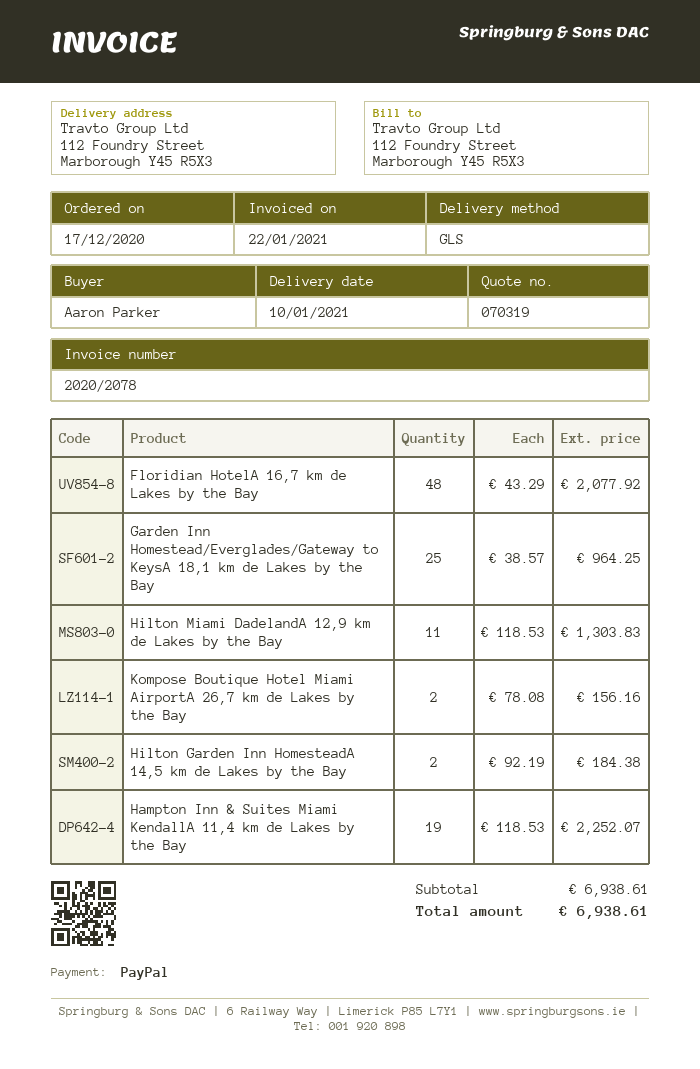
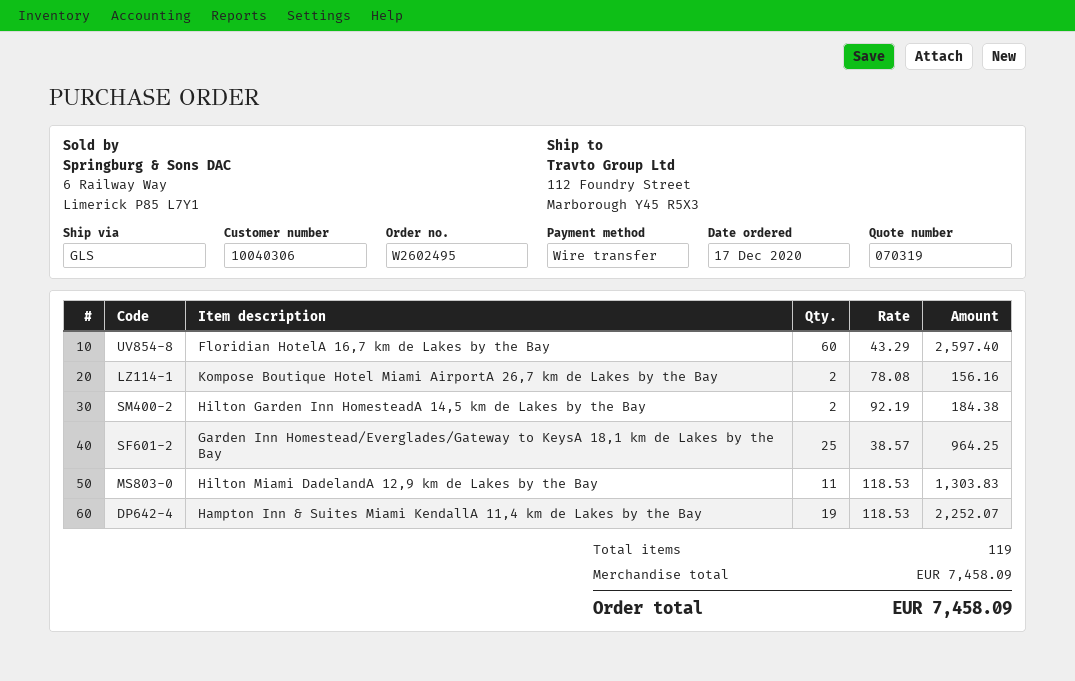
payment method: PayPal -> bank transfer
Floridian HotelA 16,7 km de Lakes by the Bay: 48 x 43.29 = 2077.92 -> 60 x 43.29 = 2597.40
subtotal: 6938.61 -> 7458.09
total: 6938.61 -> 7458.09

